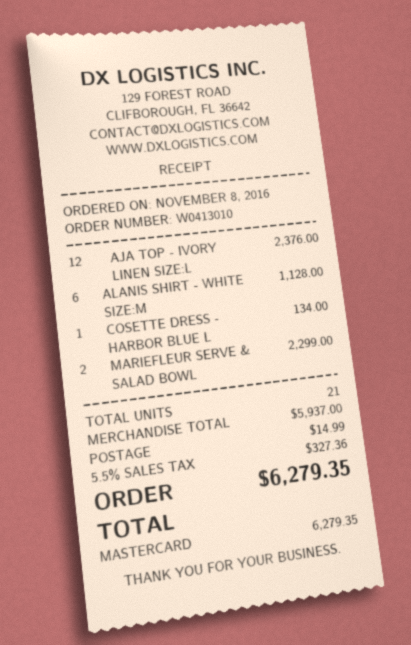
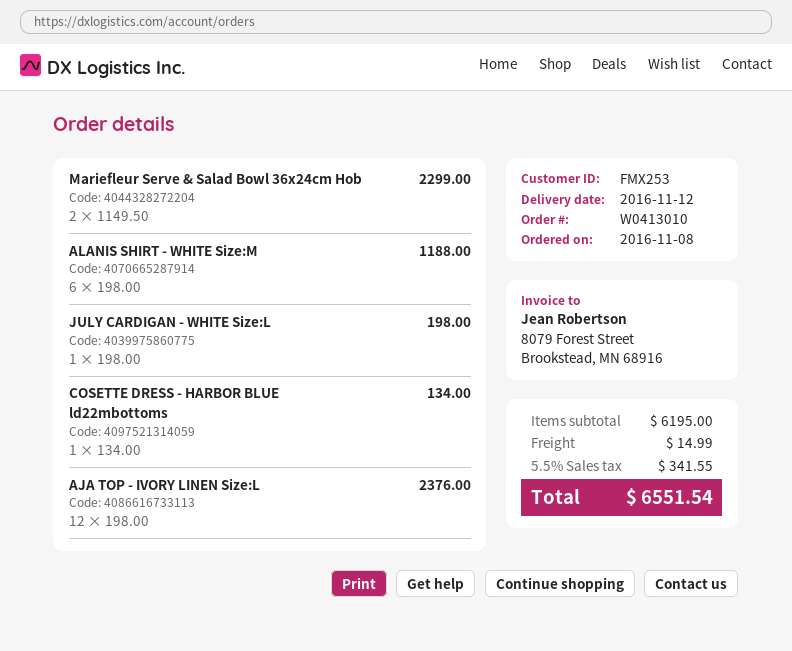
ALANIS SHIRT - WHITE SIZE:M: 6 for 1128.00 -> 6 for 1188.00
JULY CARDIGAN - WHITE Size:L: none -> 1 for 198.00
subtotal: 5937.00 -> 6195.00
tax: 5.5% = 327.36 -> 5.5% = 341.55
total: 6279.35 -> 6551.54

